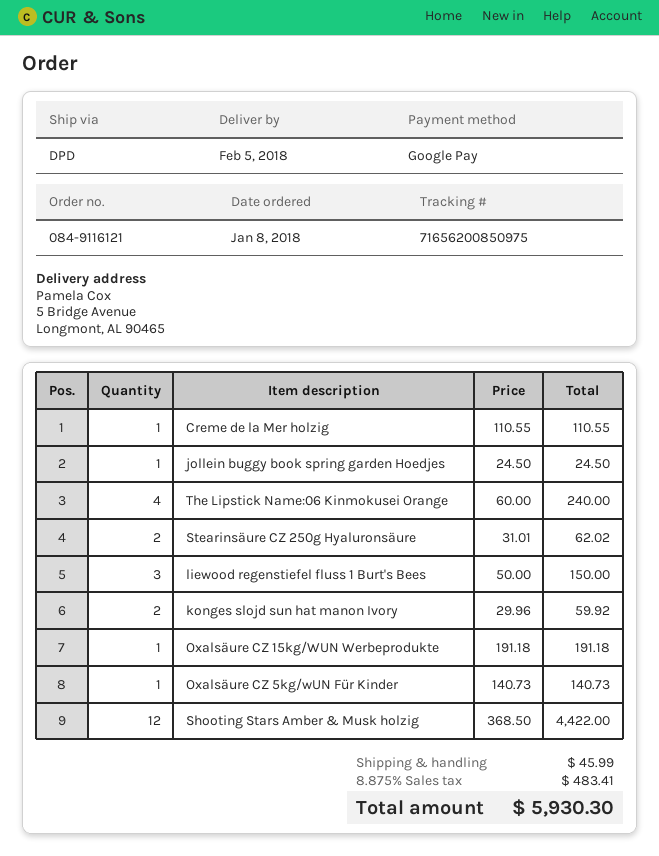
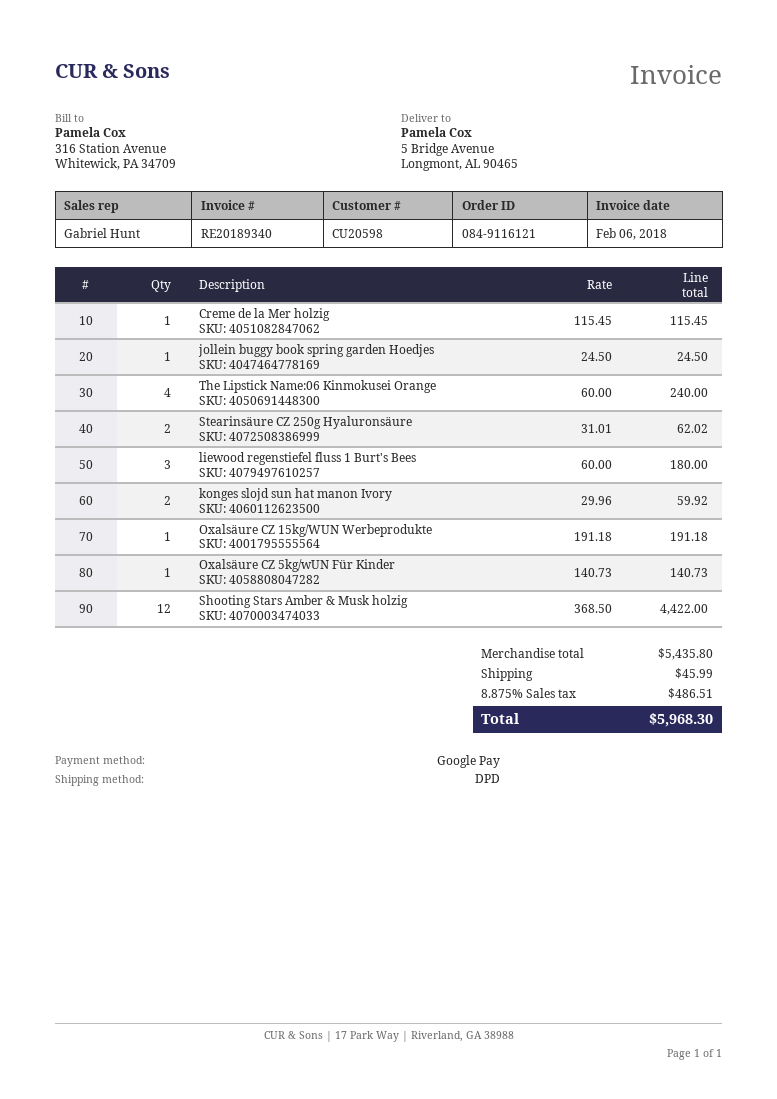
Creme de la Mer holzig: 1 x 110.55 = 110.55 -> 1 x 115.45 = 115.45
liewood regenstiefel fluss 1 Burt's Bees: 3 x 50.00 = 150.00 -> 3 x 60.00 = 180.00
tax: 8.875% = 483.41 -> 8.875% = 486.51
total: 5930.30 -> 5968.30

